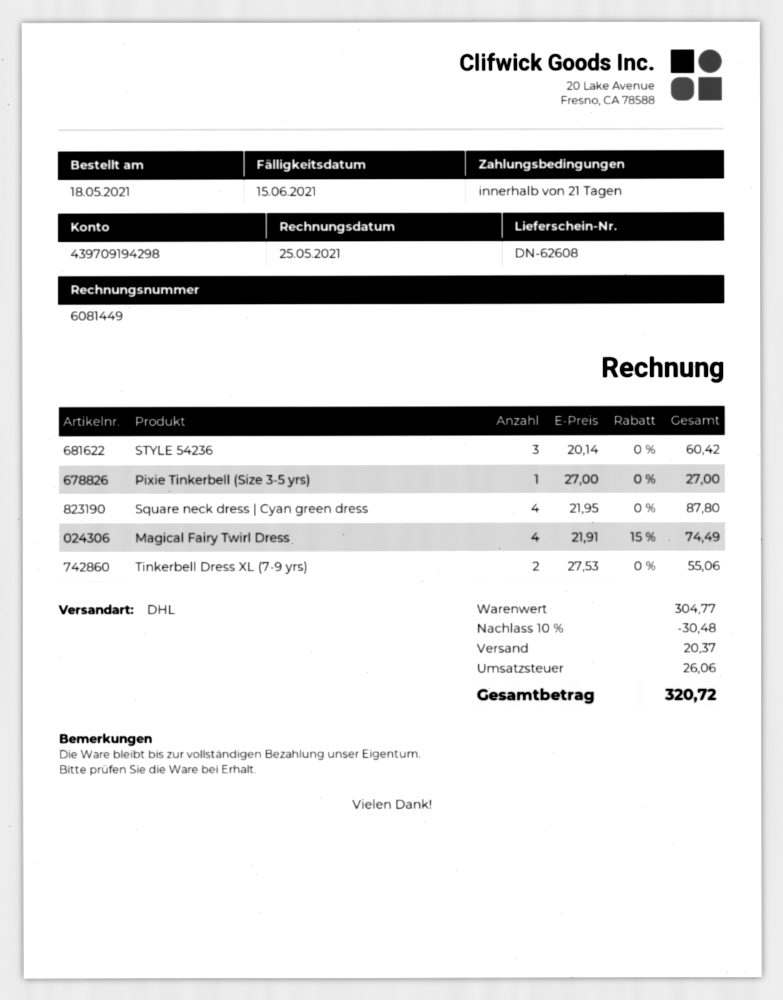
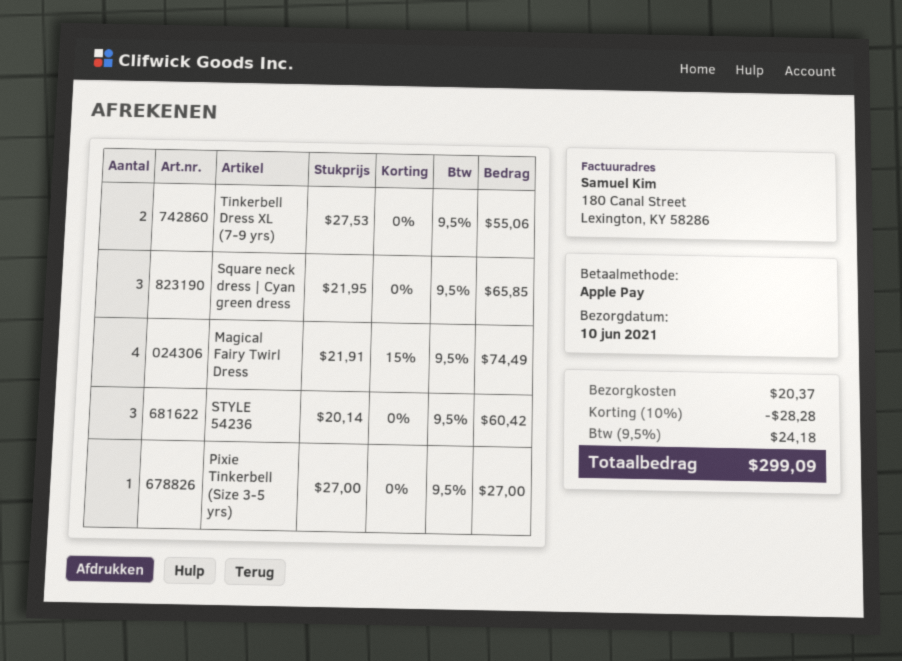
Square neck dress | Cyan green dress: 4 x 21.95 = 87.80 -> 3 x 21.95 = 65.85
discount: 10% = 30.48 -> 10% = 28.28
tax: 26.06 -> 24.18
total: 320.72 -> 299.09

